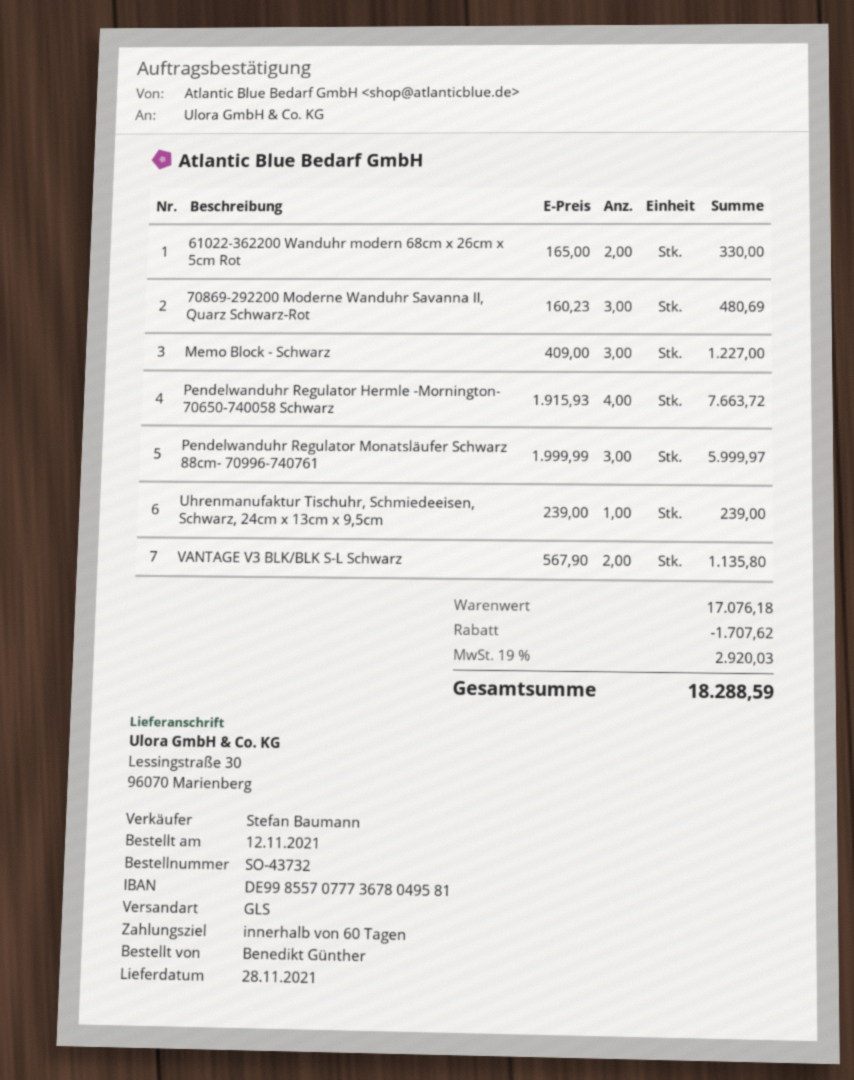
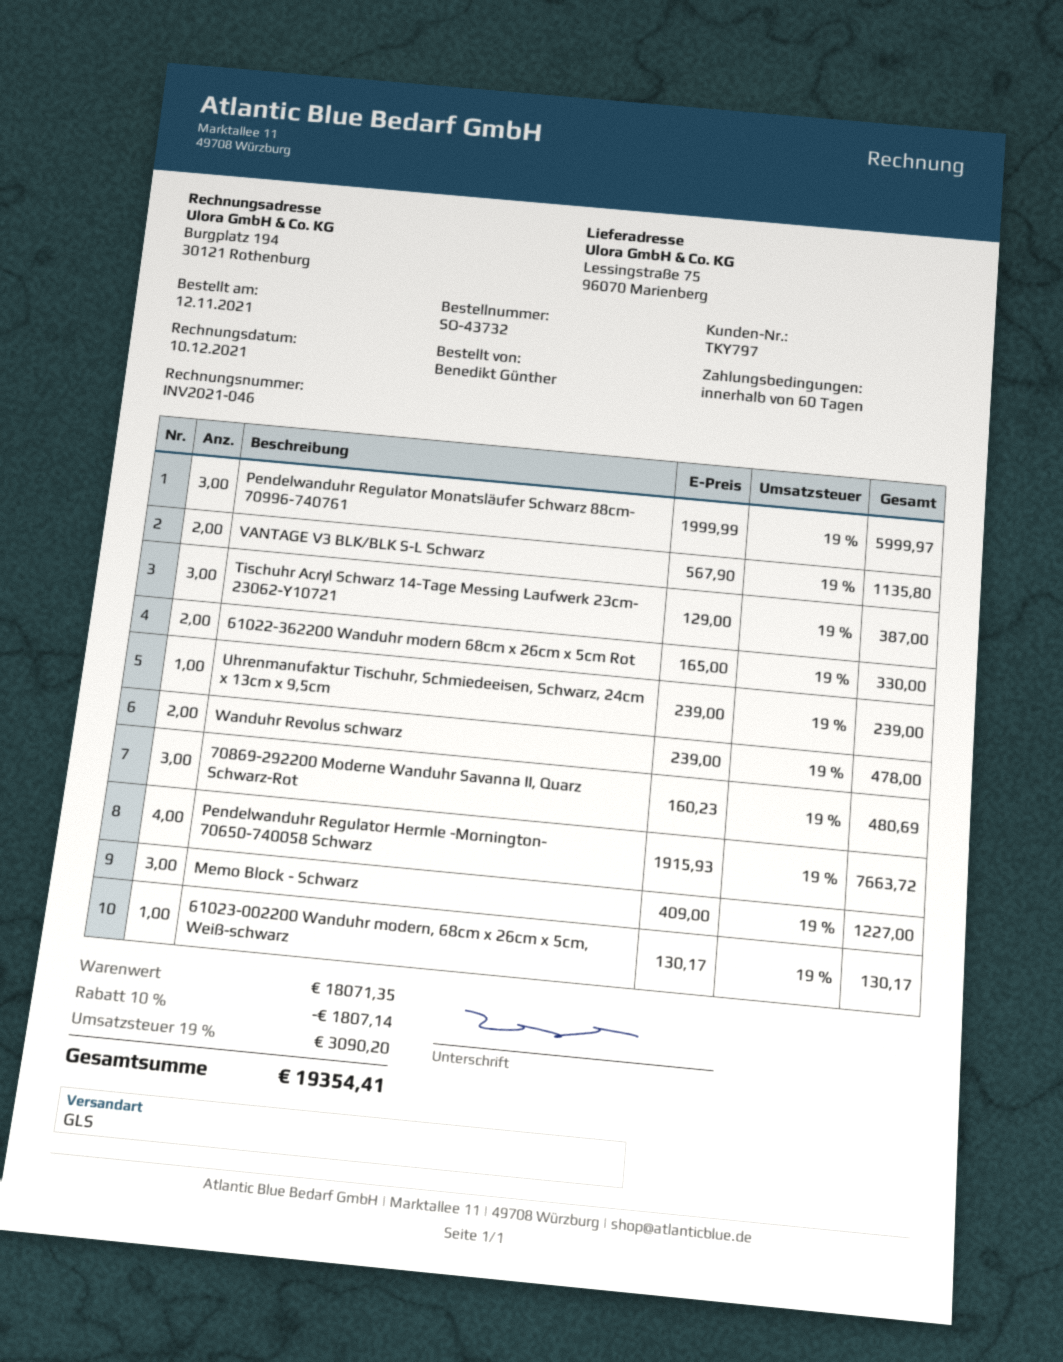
ship to: Lessingstraße 30, 96070 Marienberg -> Lessingstraße 75, 96070 Marienberg
Tischuhr Acryl Schwarz 14-Tage Messing Laufwerk 23cm- 23062-Y10721: none -> 3 x 129.00 = 387.00
Wanduhr Revolus schwarz: none -> 2 x 239.00 = 478.00
61023-002200 Wanduhr modern, 68cm x 26cm x 5cm, Weiß-schwarz: none -> 1 x 130.17 = 130.17
subtotal: 17076.18 -> 18071.35
discount: 1707.62 -> 1807.14
tax: 19% = 2920.03 -> 19% = 3090.20
total: 18288.59 -> 19354.41

